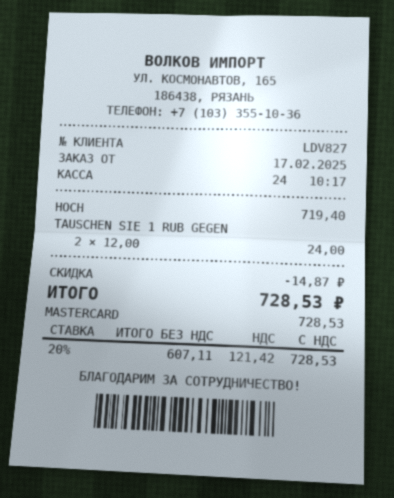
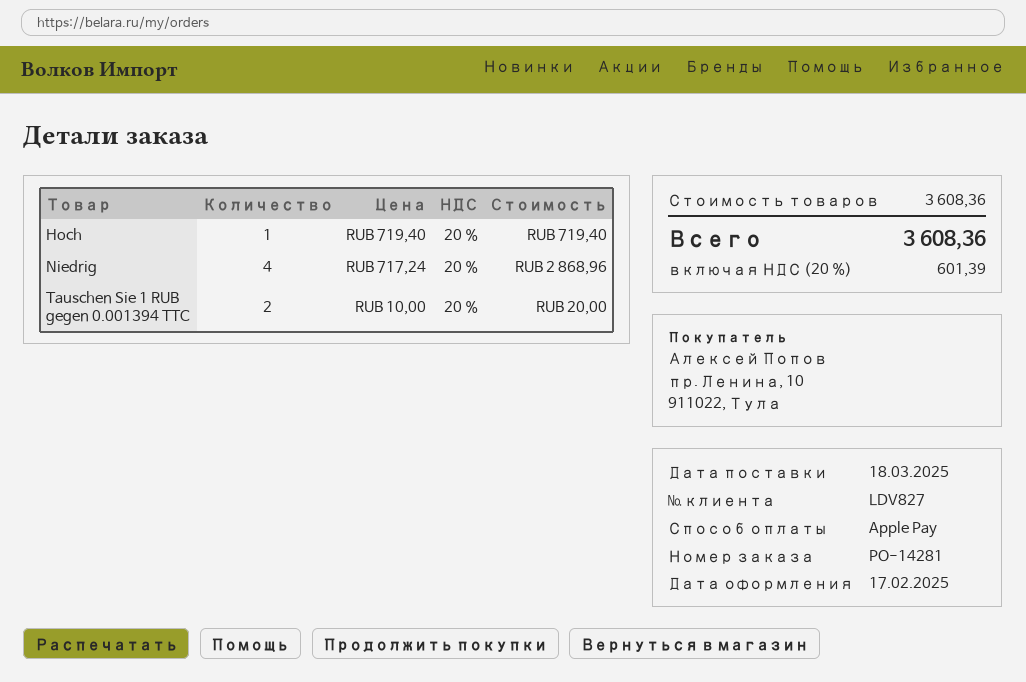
payment method: Mastercard -> Apple Pay
TAUSCHEN SIE 1 RUB GEGEN: 2 x 12.00 = 24.00 -> 2 x 10.00 = 20.00
Niedrig: none -> 4 x 717.24 = 2868.96
discount: 14.87 -> none
tax: 20% = 121.42 -> 20% = 601.39
total: 728.53 -> 3608.36

